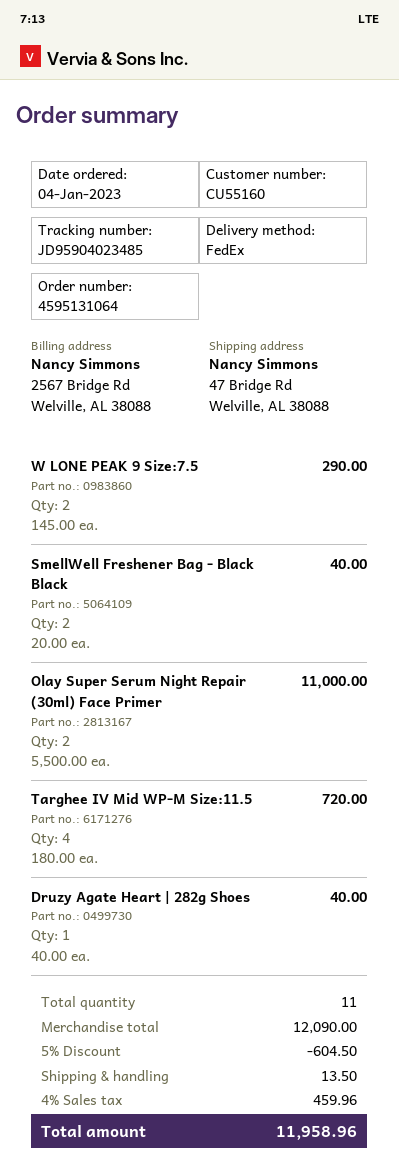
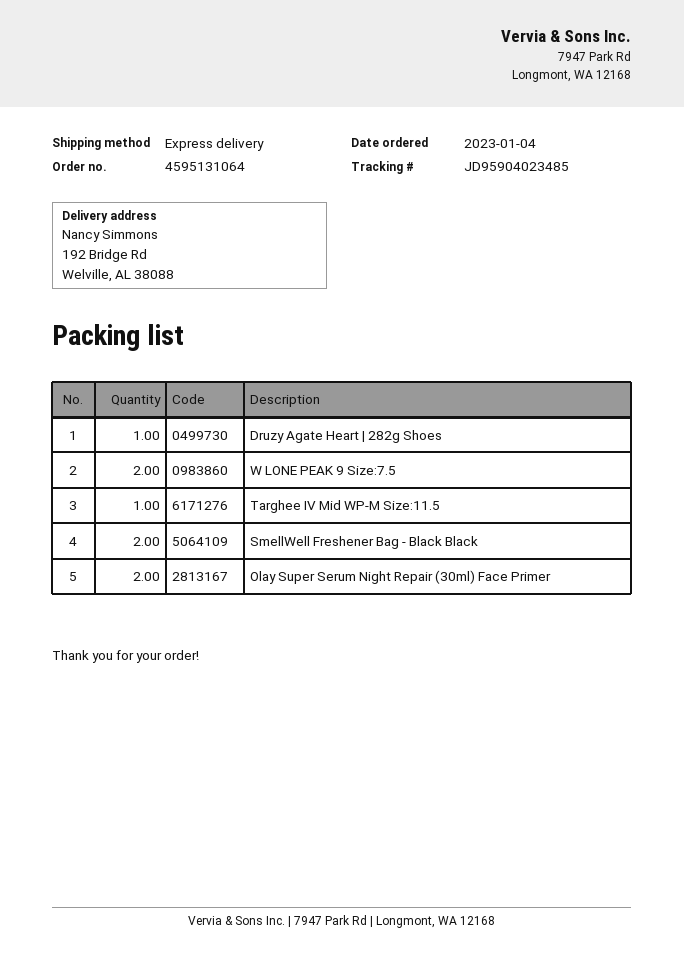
shipping method: FedEx -> express
ship to: 47 Bridge Rd, Welville, AL 38088 -> 192 Bridge Rd, Welville, AL 38088
Targhee IV Mid WP-M Size:11.5: 4 -> 1

